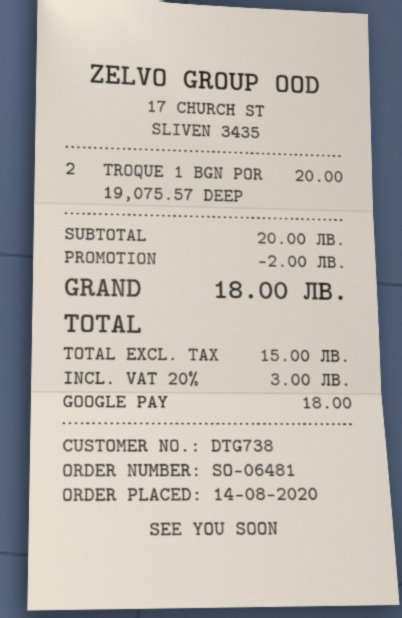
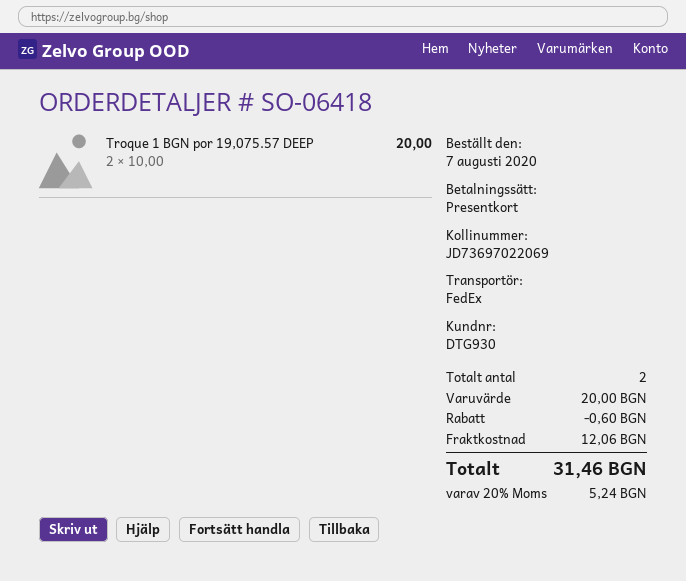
order number: SO-06481 -> SO-06418
order date: 2020-08-14 -> 2020-08-07
customer number: DTG738 -> DTG930
payment method: Google Pay -> gift card
discount: 2.00 -> 0.60
shipping: none -> 12.06
tax: 20% = 3.00 -> 20% = 5.24
total: 18.00 -> 31.46

